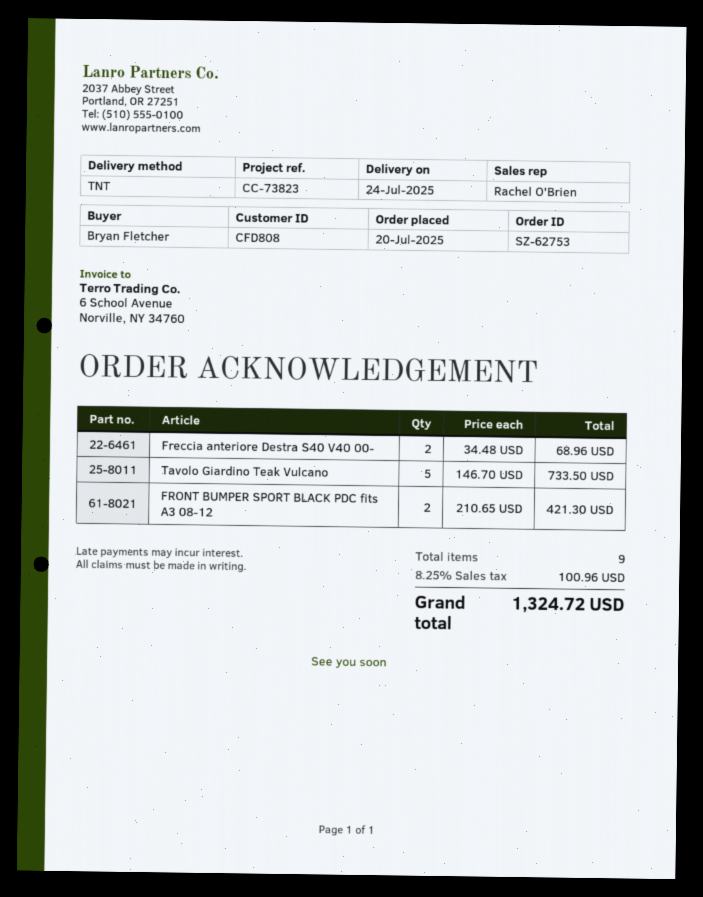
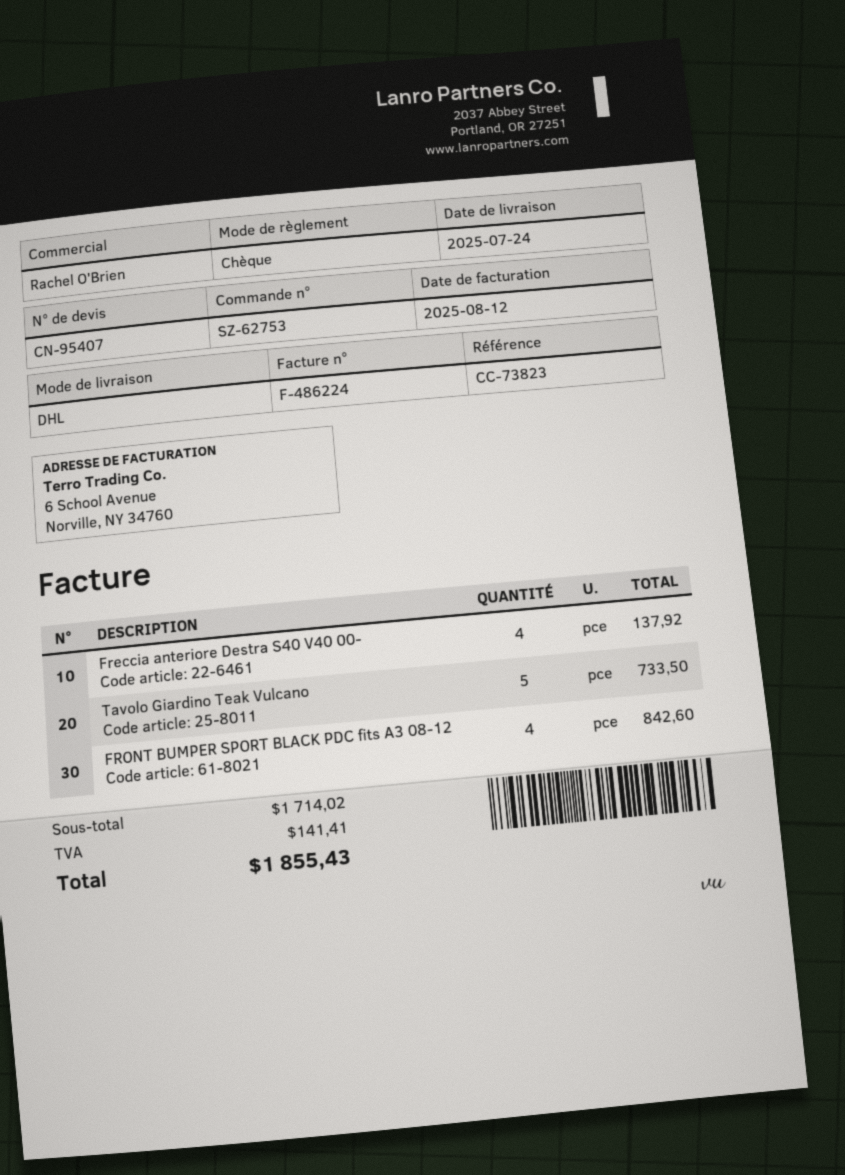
shipping method: TNT -> DHL
Freccia anteriore Destra S40 V40 00-: 2 for 68.96 -> 4 for 137.92
FRONT BUMPER SPORT BLACK PDC fits A3 08-12: 2 for 421.30 -> 4 for 842.60
tax: 100.96 -> 141.41
total: 1324.72 -> 1855.43

